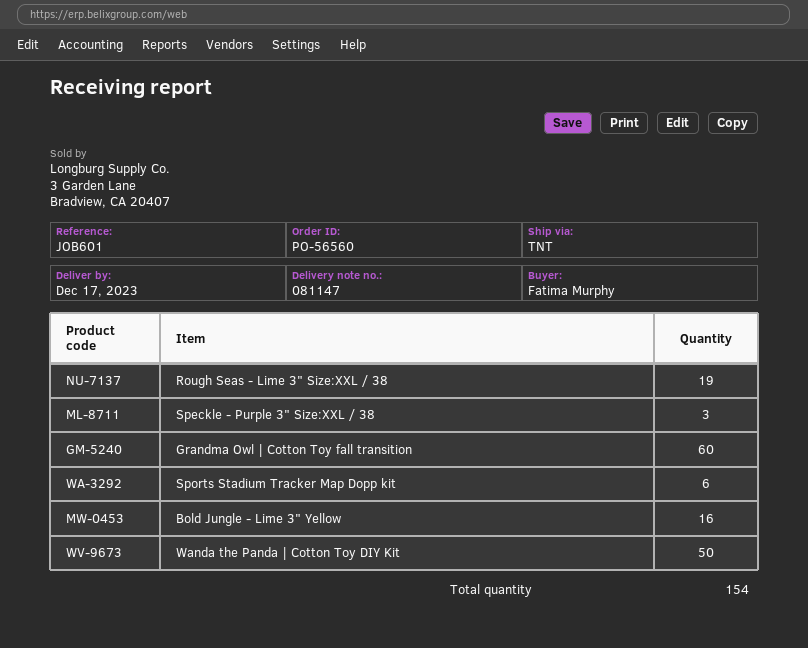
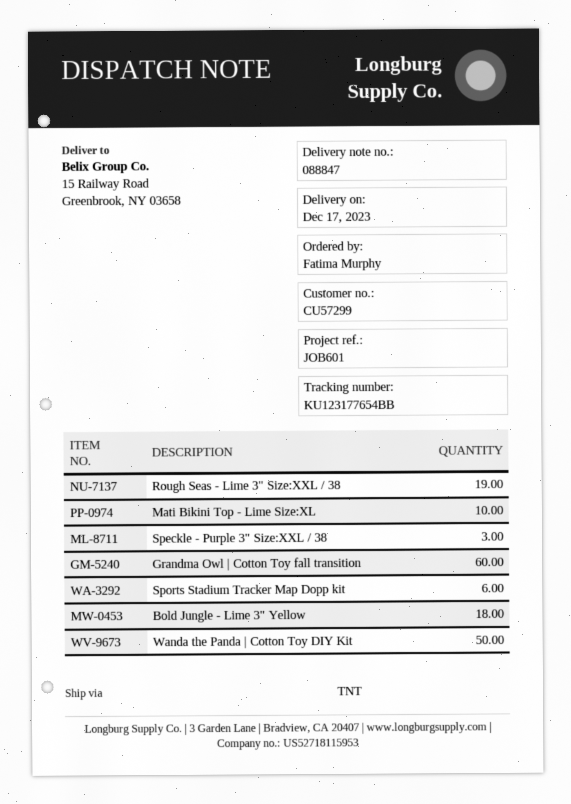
delivery note number: 081147 -> 088847
Bold Jungle - Lime 3" Yellow: 16 -> 18
Mati Bikini Top - Lime Size:XL: none -> 10

